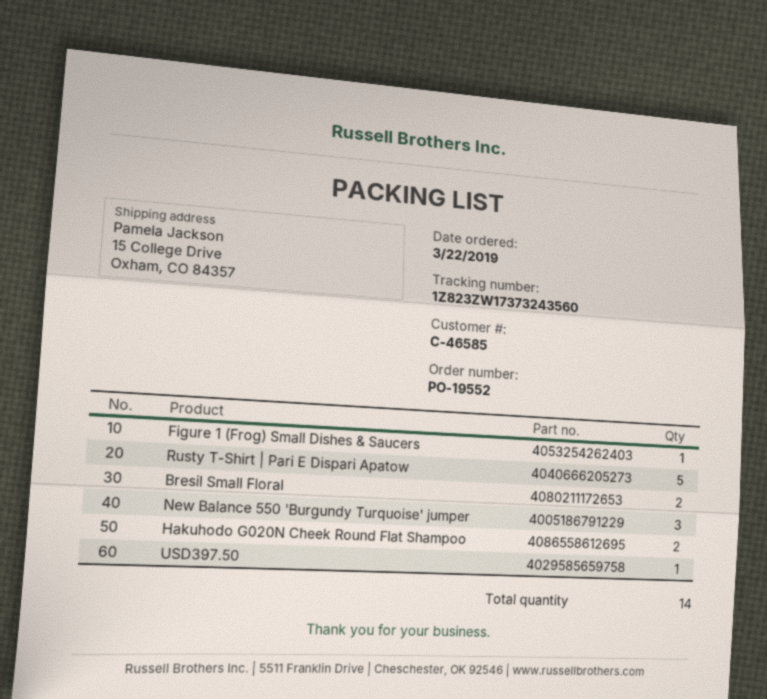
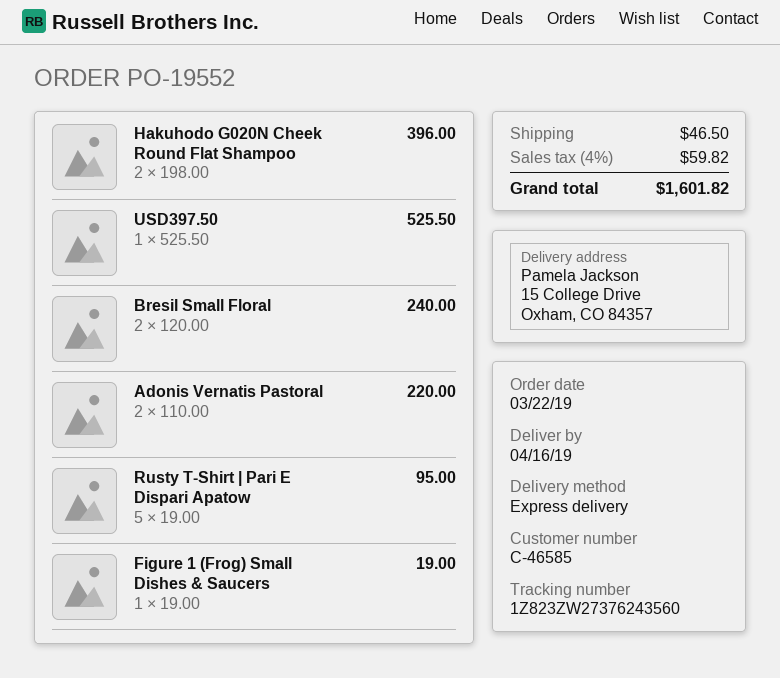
tracking number: 1Z823ZW17373243560 -> 1Z823ZW27376243560
New Balance 550 'Burgundy Turquoise' jumper: 3 -> none
Adonis Vernatis Pastoral: none -> 2

